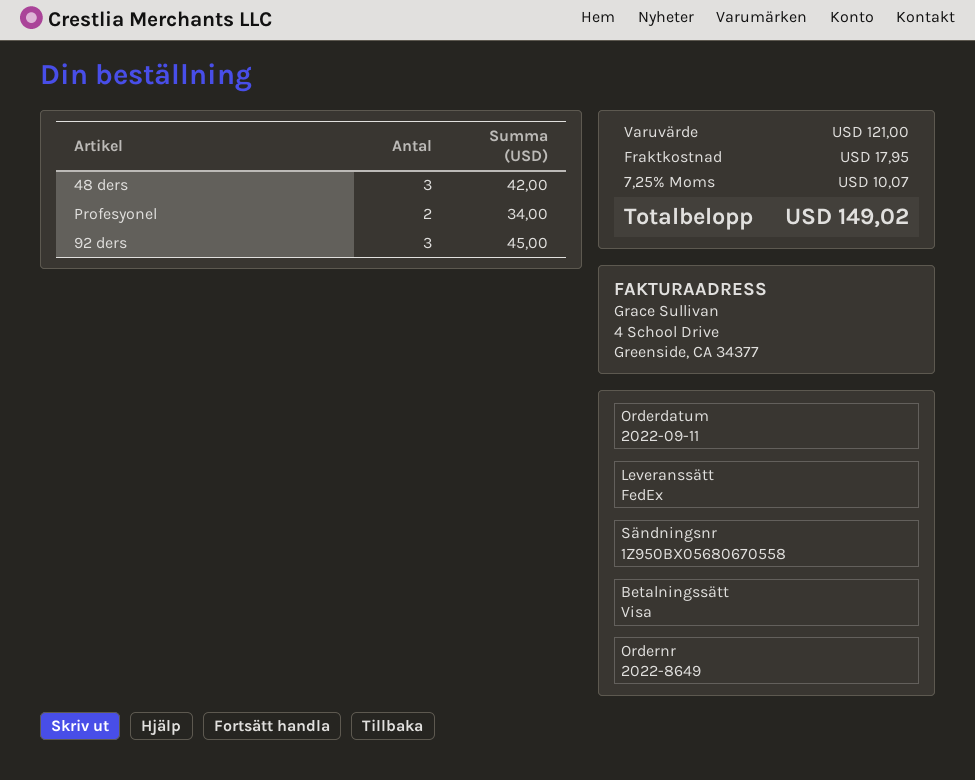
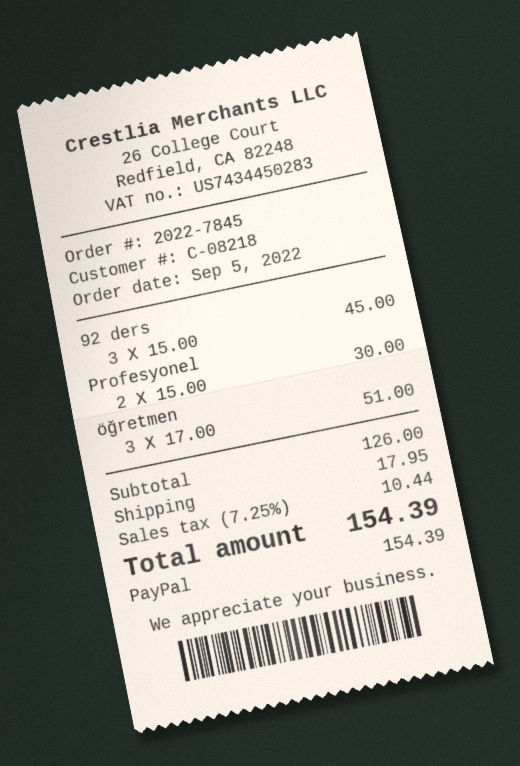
order number: 2022-8649 -> 2022-7845
order date: 2022-09-11 -> 2022-09-05
payment method: Visa -> PayPal
48 ders: 3 for 42.00 -> none
Profesyonel: 2 for 34.00 -> 2 for 30.00
öğretmen: none -> 3 for 51.00
subtotal: 121.00 -> 126.00
tax: 7.25% = 10.07 -> 7.25% = 10.44
total: 149.02 -> 154.39

